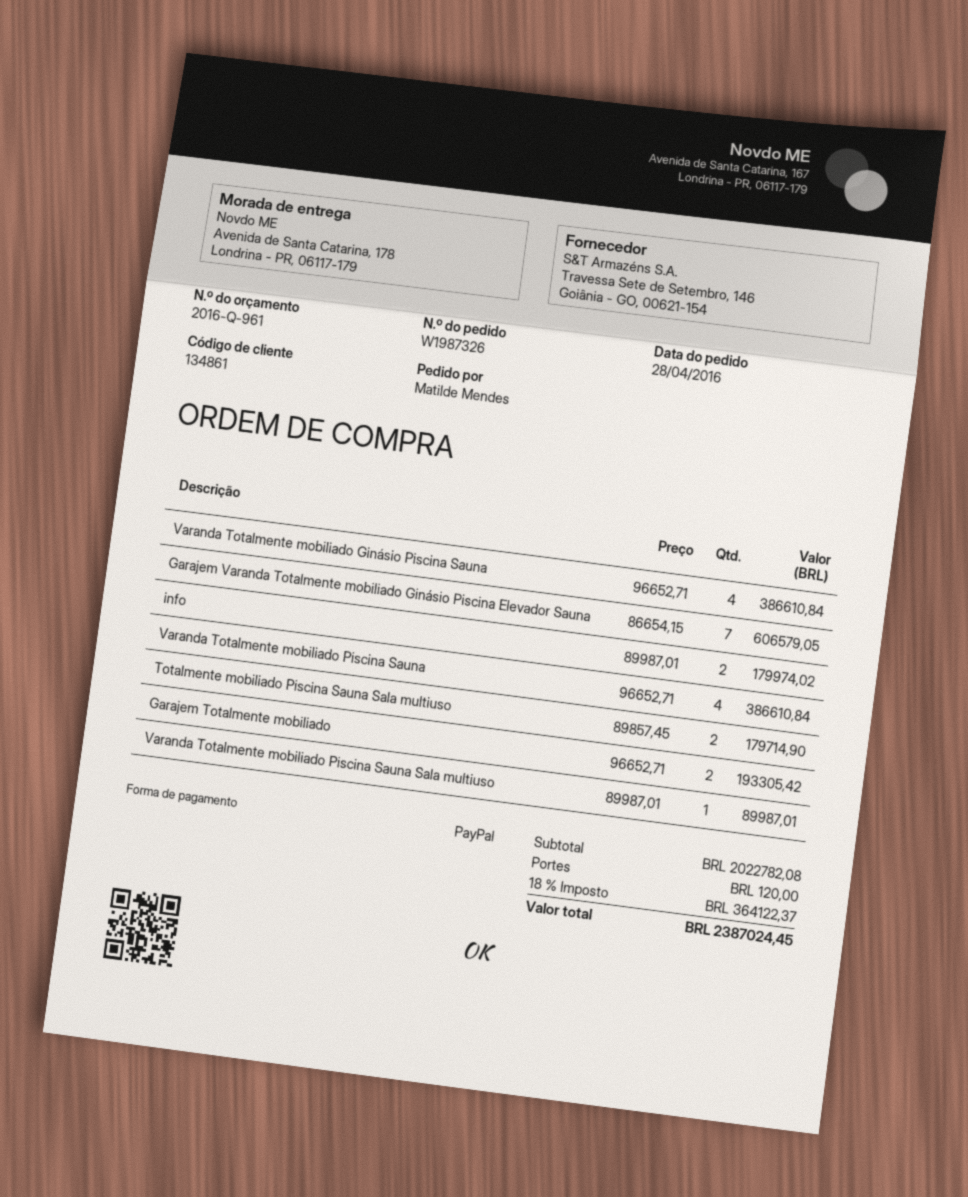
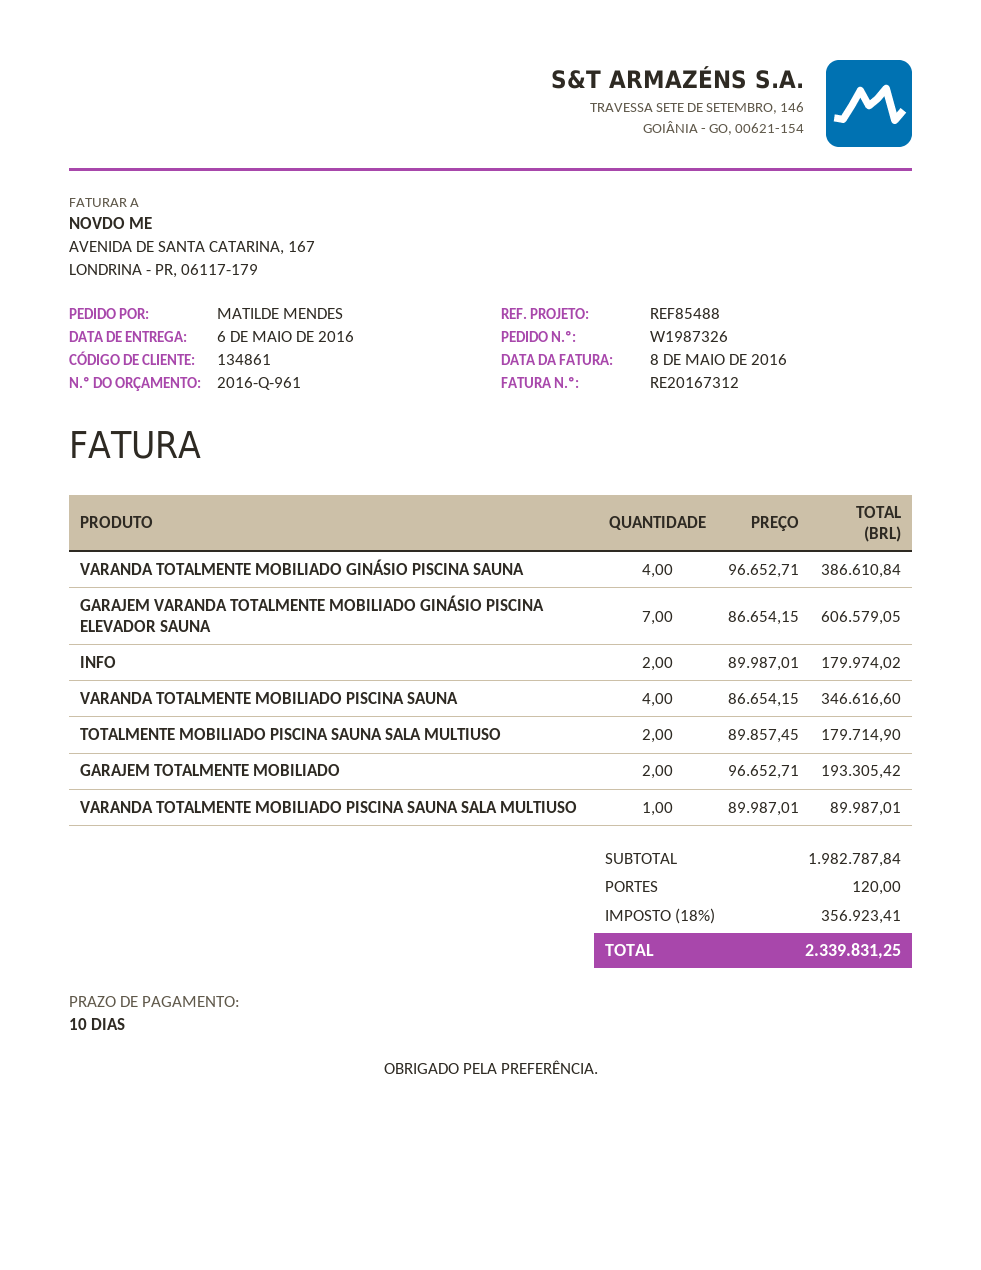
Varanda Totalmente mobiliado Piscina Sauna: 4 x 96652.71 = 386610.84 -> 4 x 86654.15 = 346616.60
subtotal: 2022782.08 -> 1982787.84
tax: 18% = 364122.37 -> 18% = 356923.41
total: 2387024.45 -> 2339831.25

